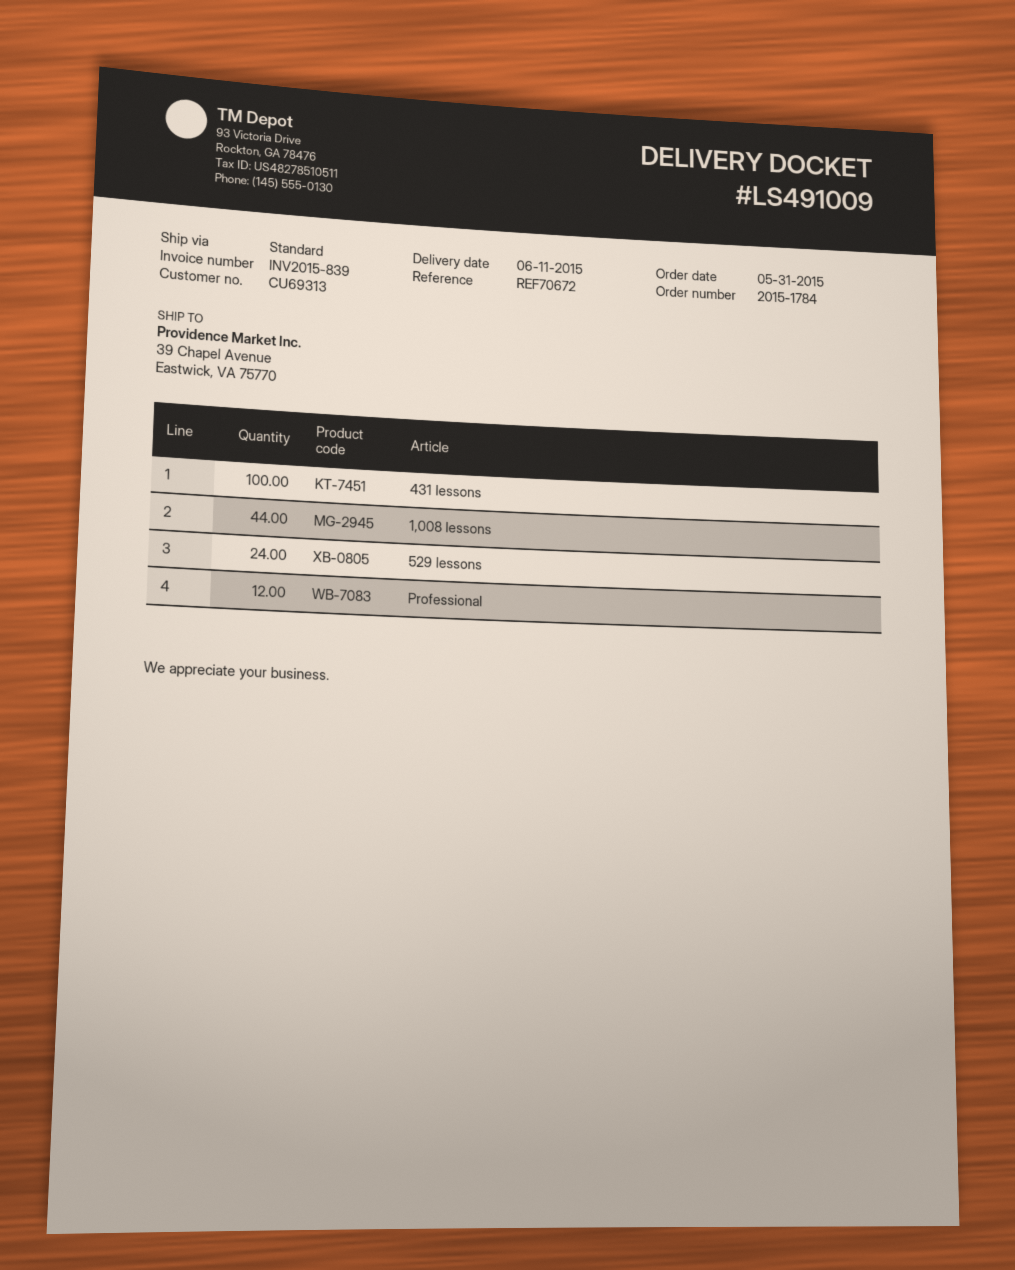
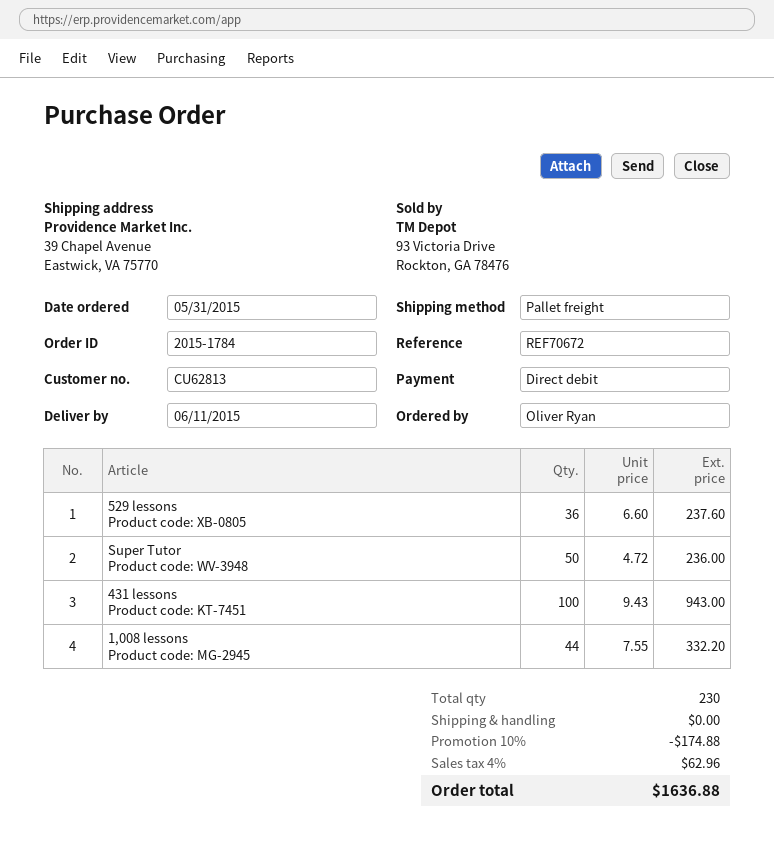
customer number: CU69313 -> CU62813
shipping method: standard -> pallet freight
529 lessons: 24 -> 36
Professional: 12 -> none
Super Tutor: none -> 50

